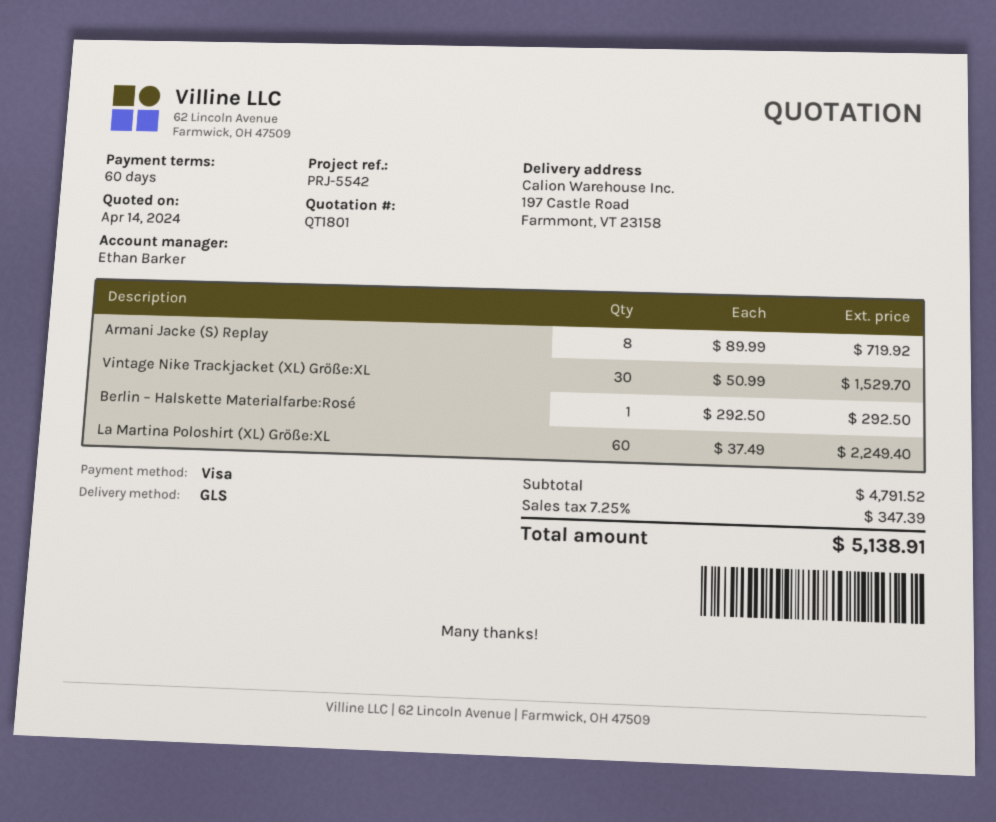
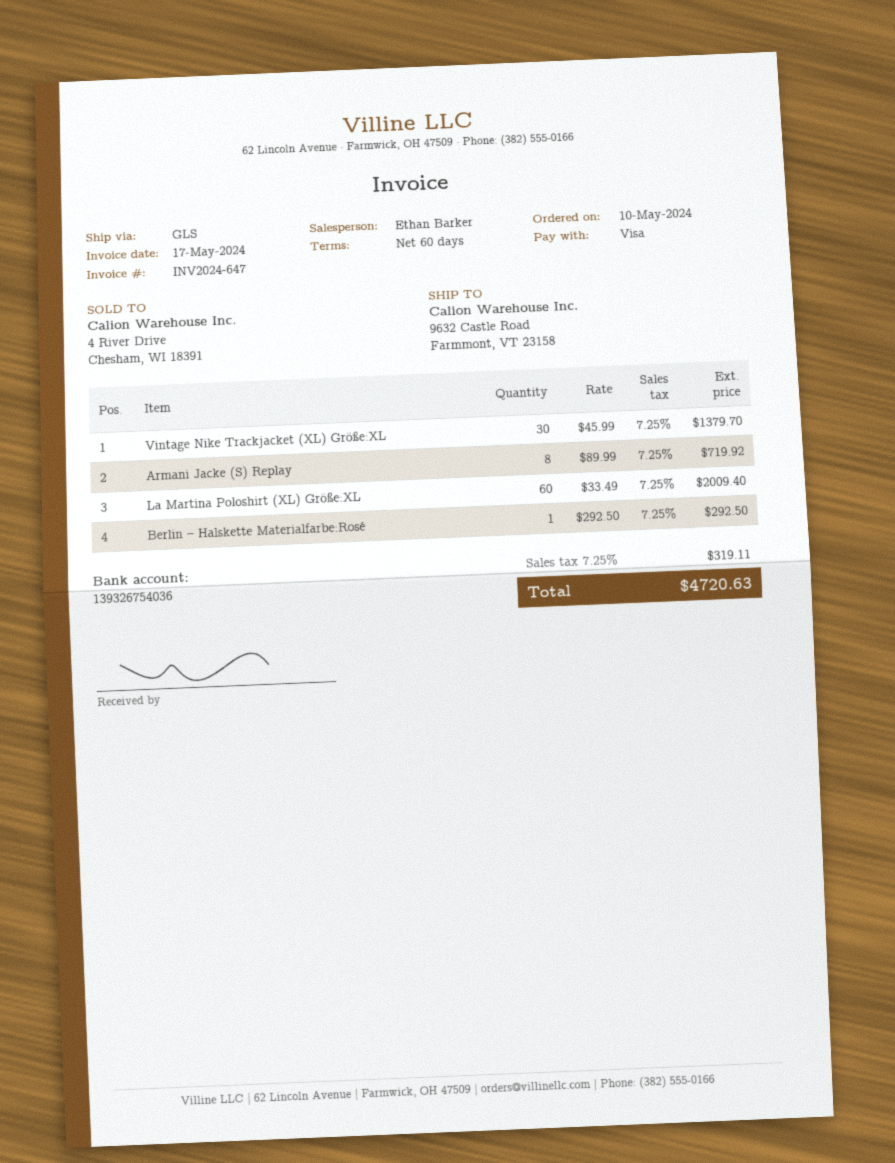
ship to: 197 Castle Road, Farmmont, VT 23158 -> 9632 Castle Road, Farmmont, VT 23158
Vintage Nike Trackjacket (XL) Größe:XL: 30 x 50.99 = 1529.70 -> 30 x 45.99 = 1379.70
La Martina Poloshirt (XL) Größe:XL: 60 x 37.49 = 2249.40 -> 60 x 33.49 = 2009.40
tax: 7.25% = 347.39 -> 7.25% = 319.11
total: 5138.91 -> 4720.63

